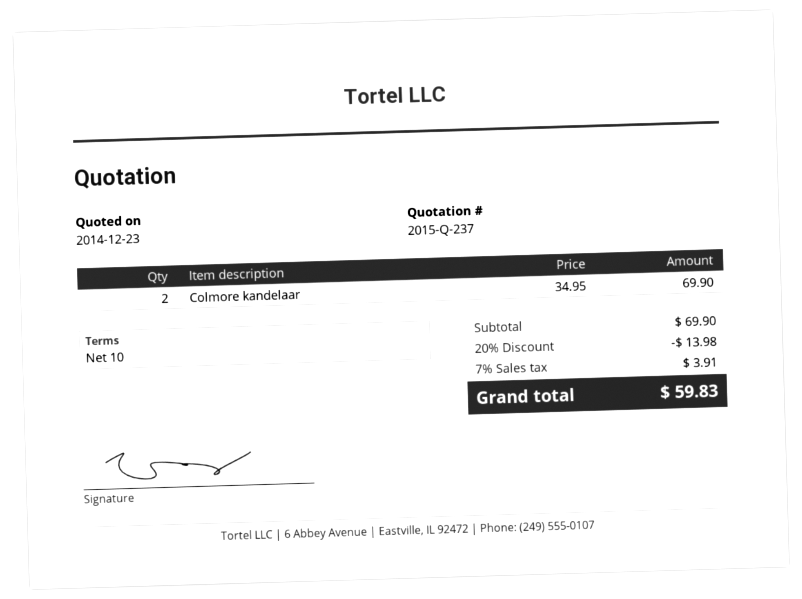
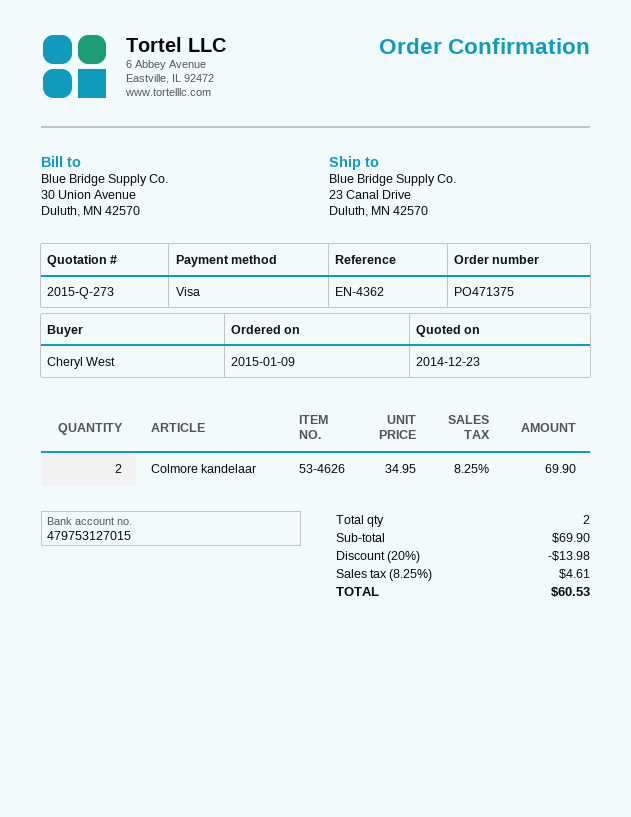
quote number: 2015-Q-237 -> 2015-Q-273
tax: 7% = 3.91 -> 8.25% = 4.61
total: 59.83 -> 60.53

